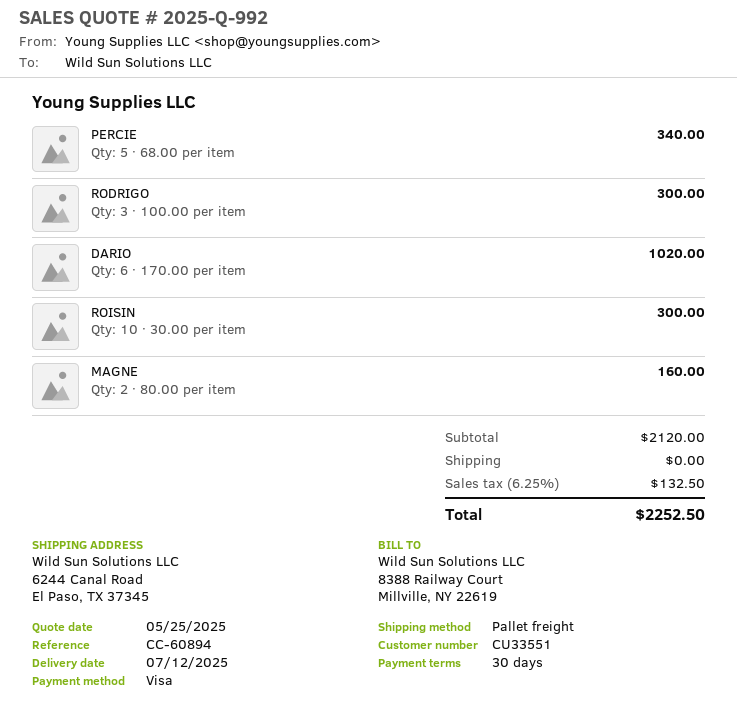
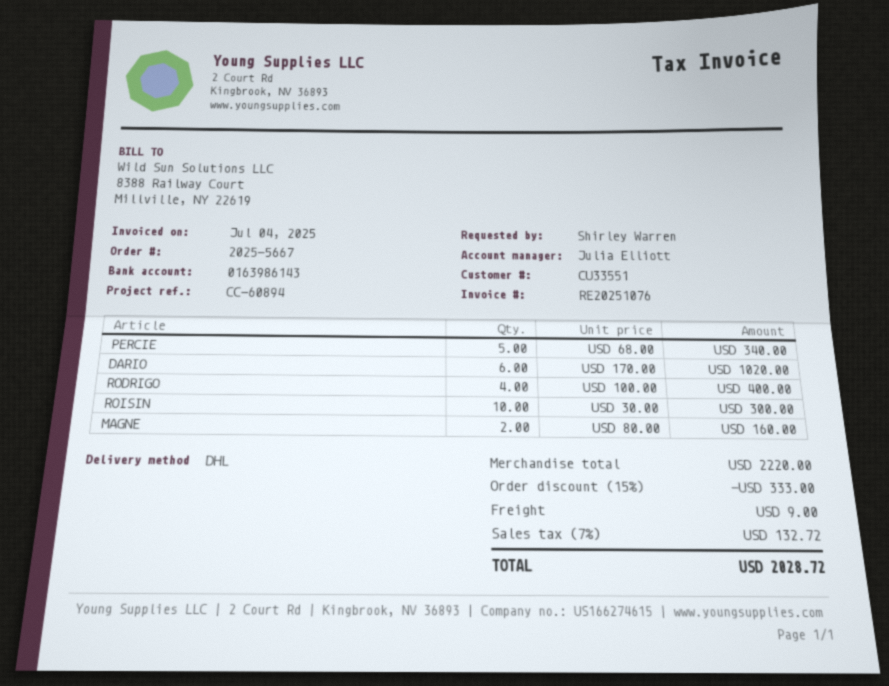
shipping method: pallet freight -> DHL
RODRIGO: 3 x 100.00 = 300.00 -> 4 x 100.00 = 400.00
subtotal: 2120.00 -> 2220.00
discount: none -> 15% = 333.00
shipping: 0.00 -> 9.00
tax: 6.25% = 132.50 -> 7% = 132.72
total: 2252.50 -> 2028.72

